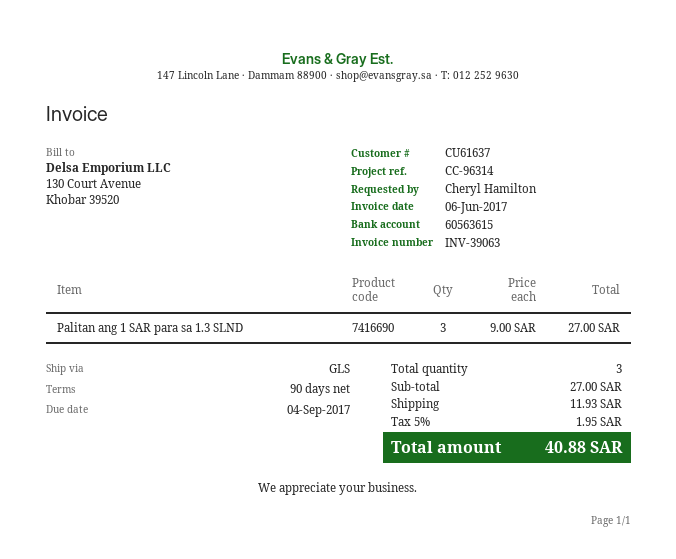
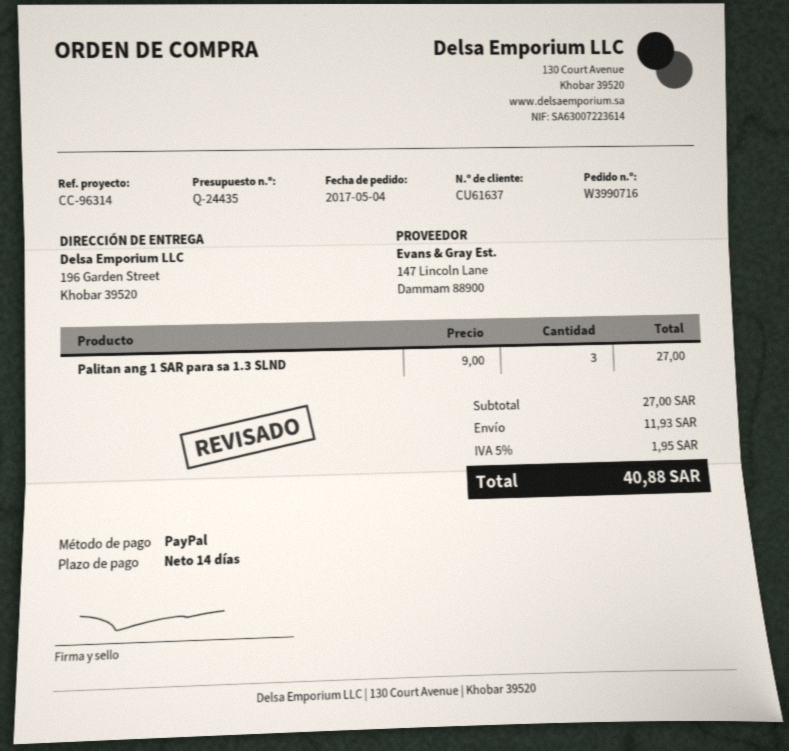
payment terms: 90 days -> 14 days

